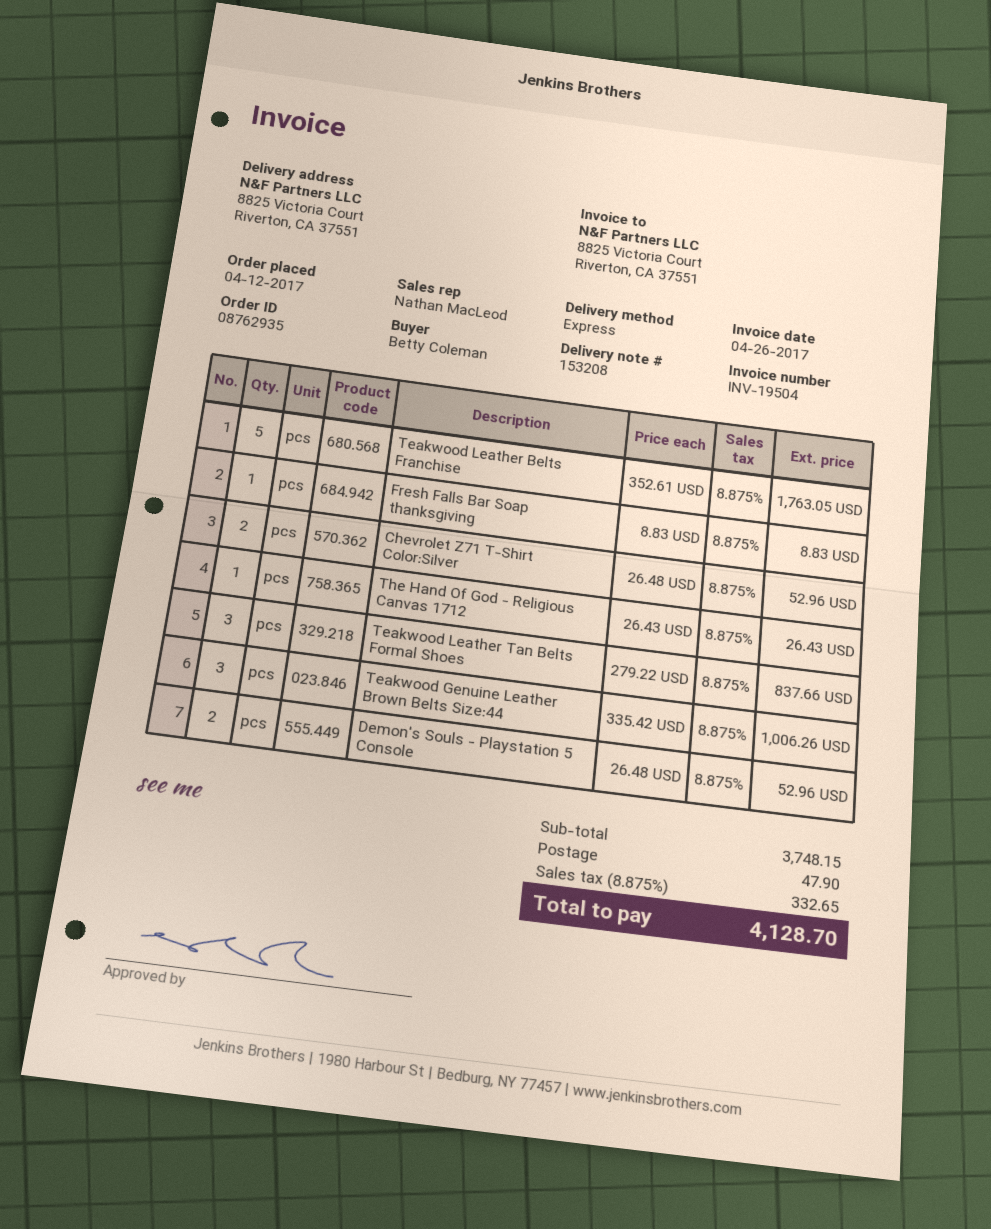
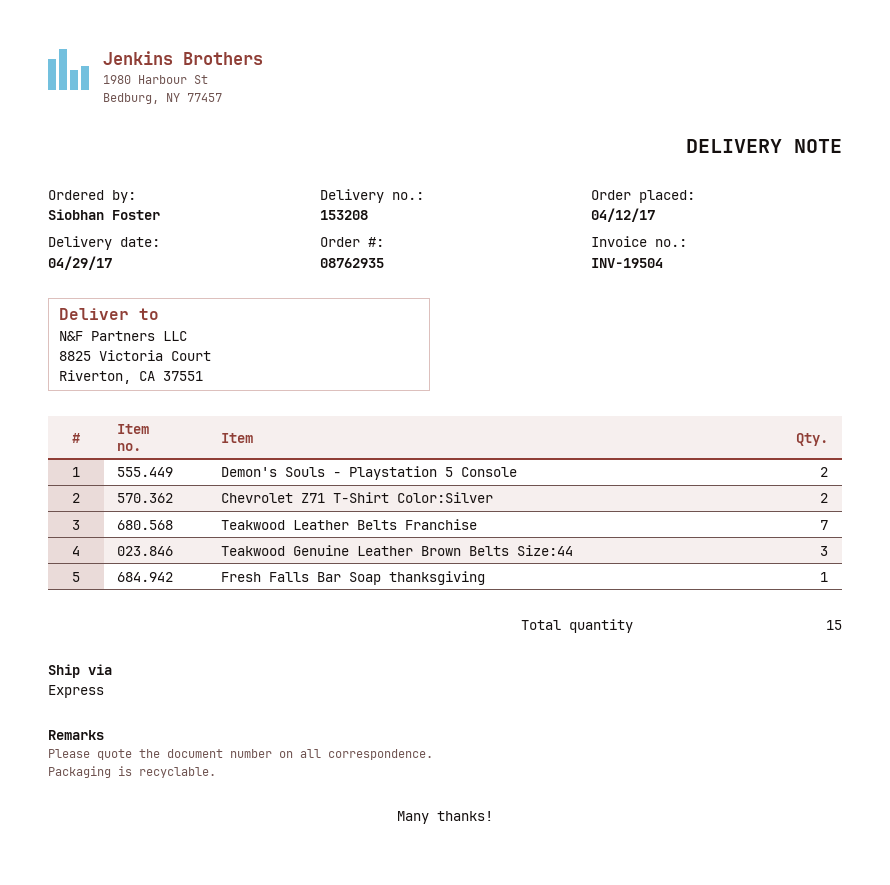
ordered by: Betty Coleman -> Siobhan Foster
Teakwood Leather Belts Franchise: 5 -> 7
The Hand Of God - Religious Canvas 1712: 1 -> none
Teakwood Leather Tan Belts Formal Shoes: 3 -> none

